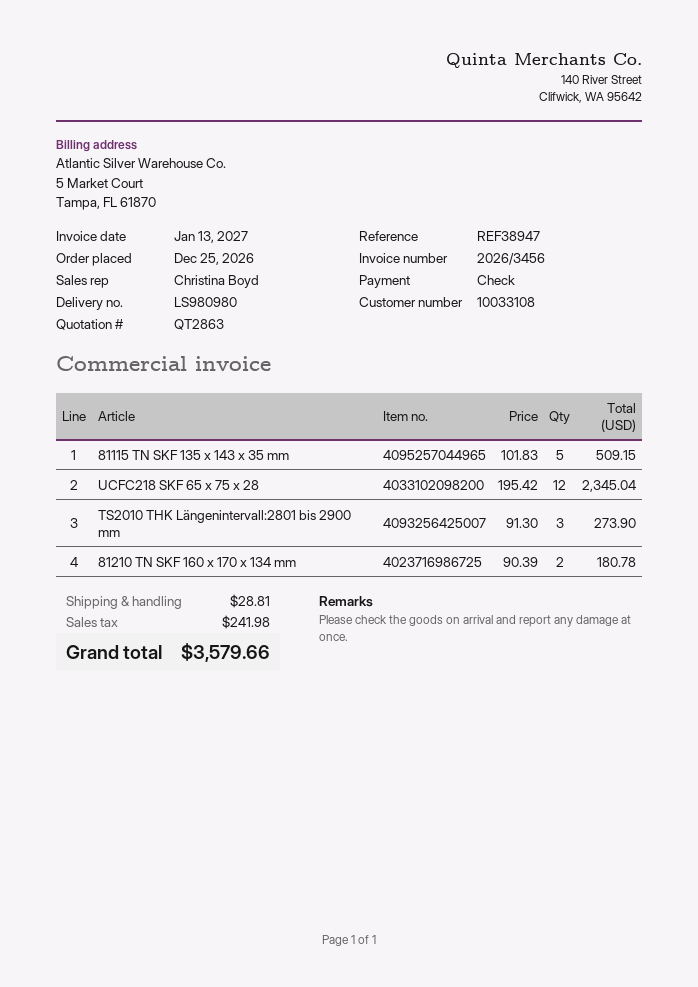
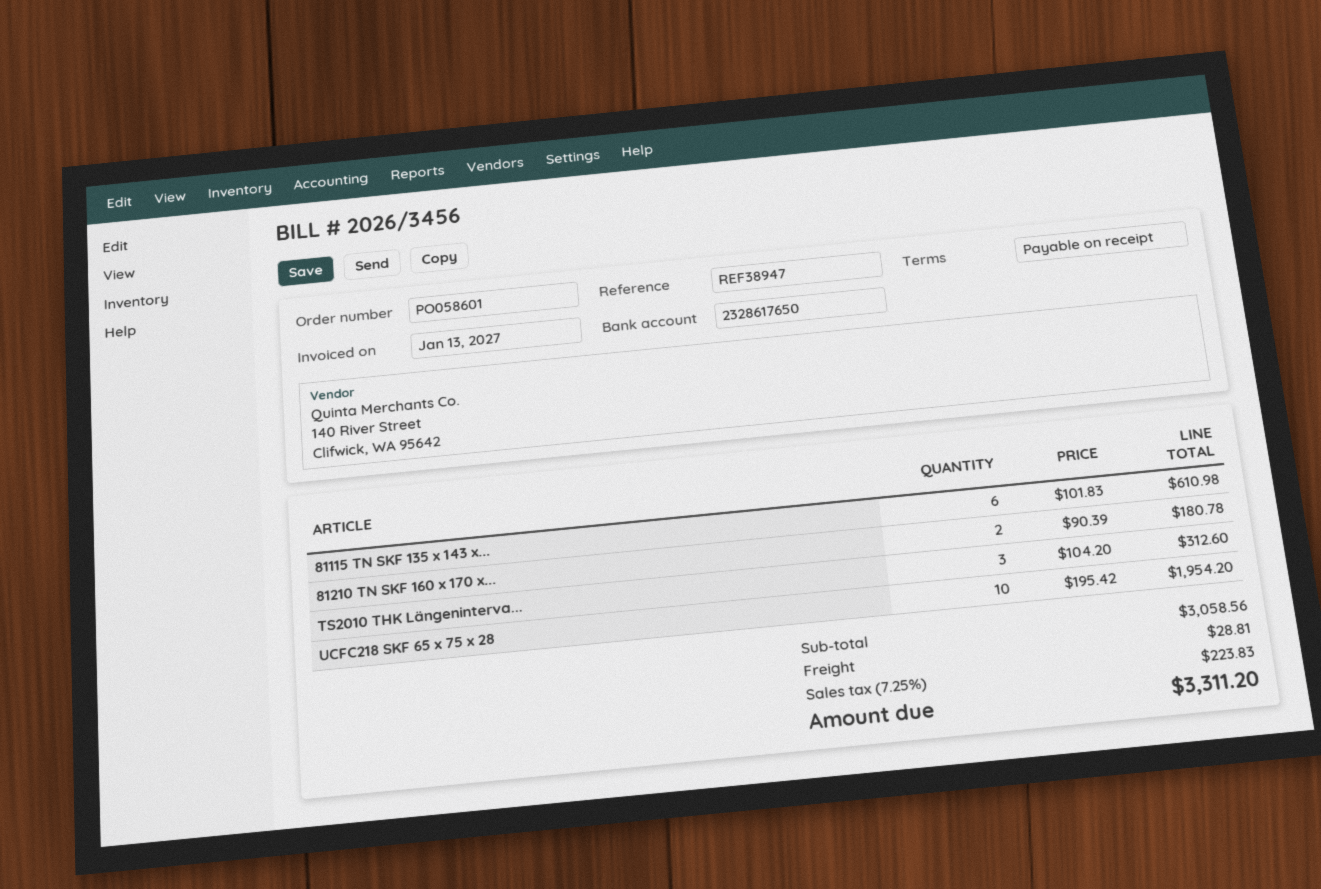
81115 TN SKF 135 x 143 x 35 mm: 5 x 101.83 = 509.15 -> 6 x 101.83 = 610.98
UCFC218 SKF 65 x 75 x 28: 12 x 195.42 = 2345.04 -> 10 x 195.42 = 1954.20
TS2010 THK Längenintervall:2801 bis 2900 mm: 3 x 91.30 = 273.90 -> 3 x 104.20 = 312.60
tax: 241.98 -> 223.83
total: 3579.66 -> 3311.20

